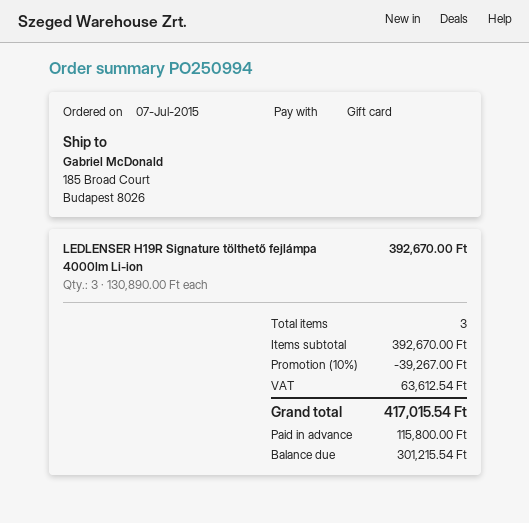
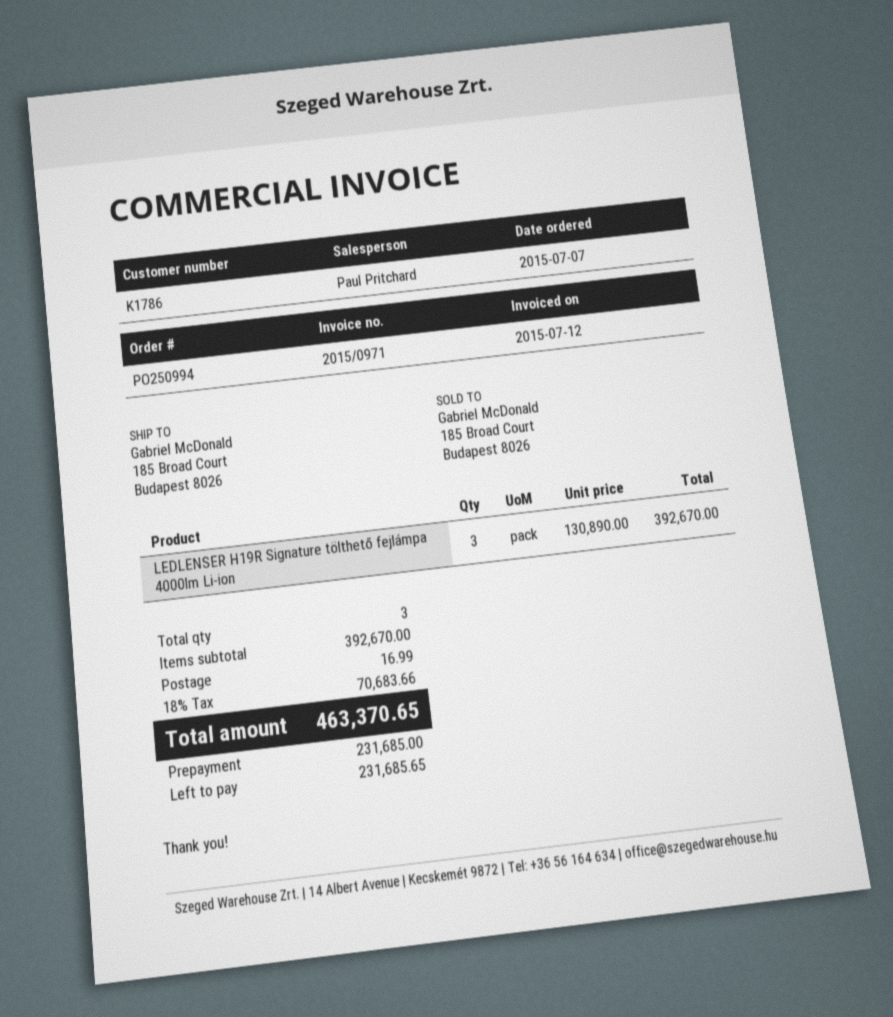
discount: 10% = 39267.00 -> none
shipping: none -> 16.99
tax: 63612.54 -> 70683.66
total: 417015.54 -> 463370.65
deposit: 115800.00 -> 231685.00
balance: 301215.54 -> 231685.65

